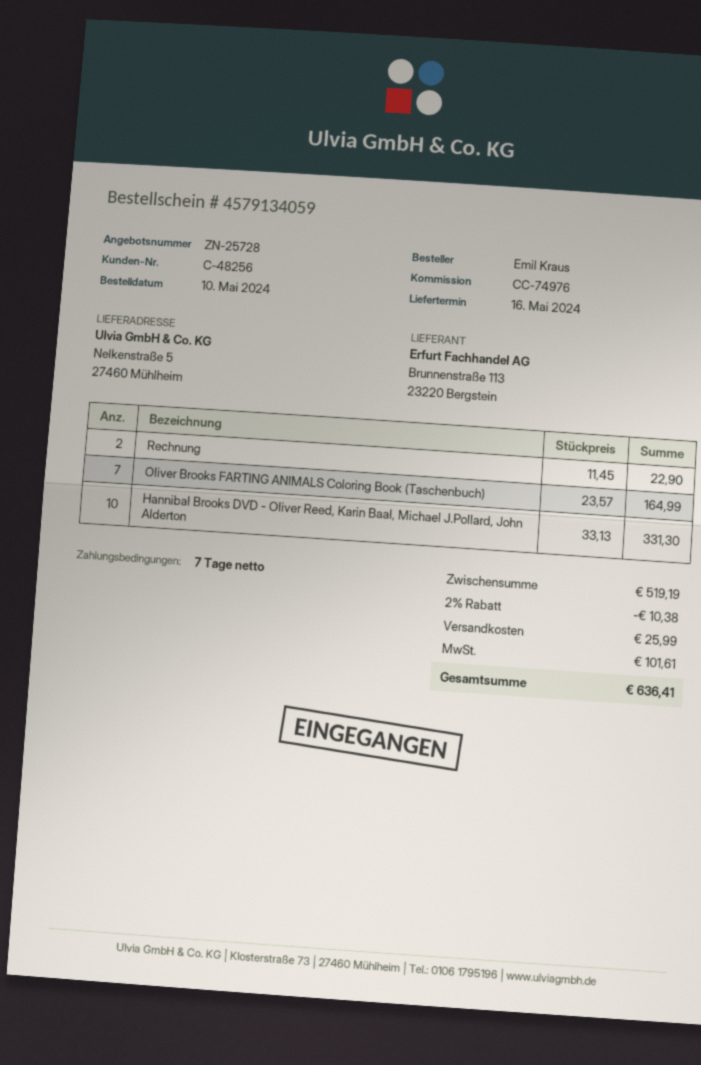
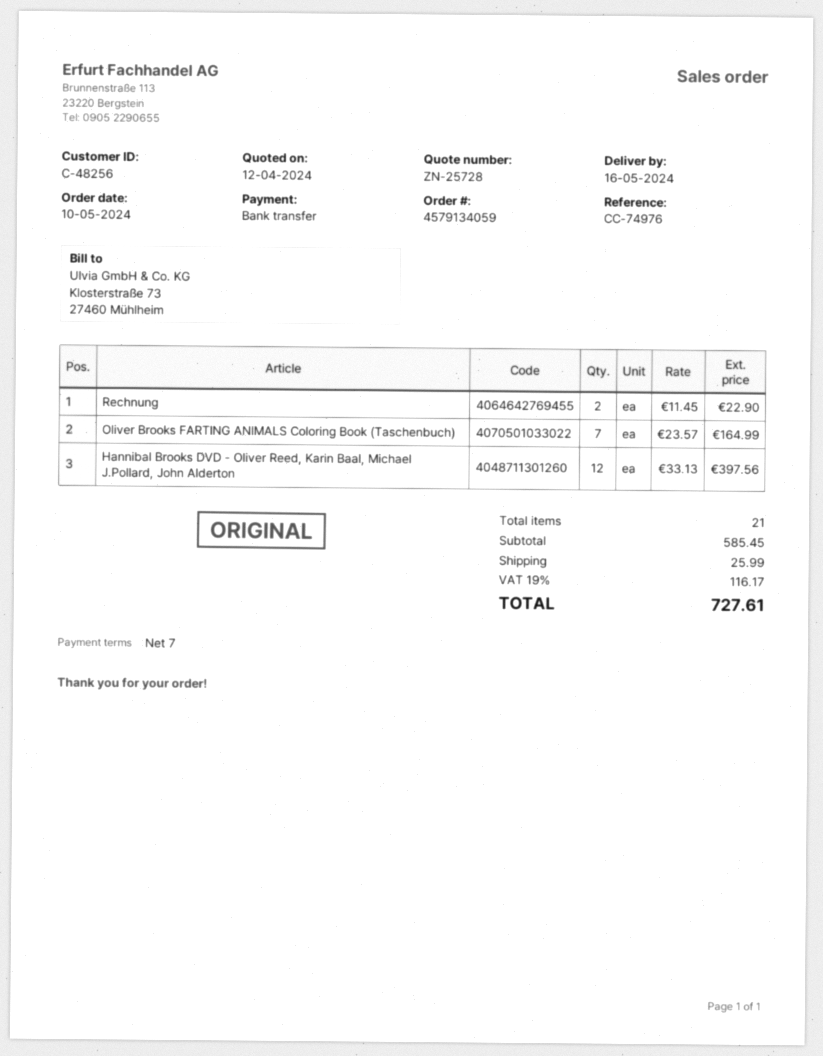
Hannibal Brooks DVD - Oliver Reed, Karin Baal, Michael J.Pollard, John Alderton: 10 x 33.13 = 331.30 -> 12 x 33.13 = 397.56
subtotal: 519.19 -> 585.45
discount: 2% = 10.38 -> none
tax: 101.61 -> 116.17
total: 636.41 -> 727.61

